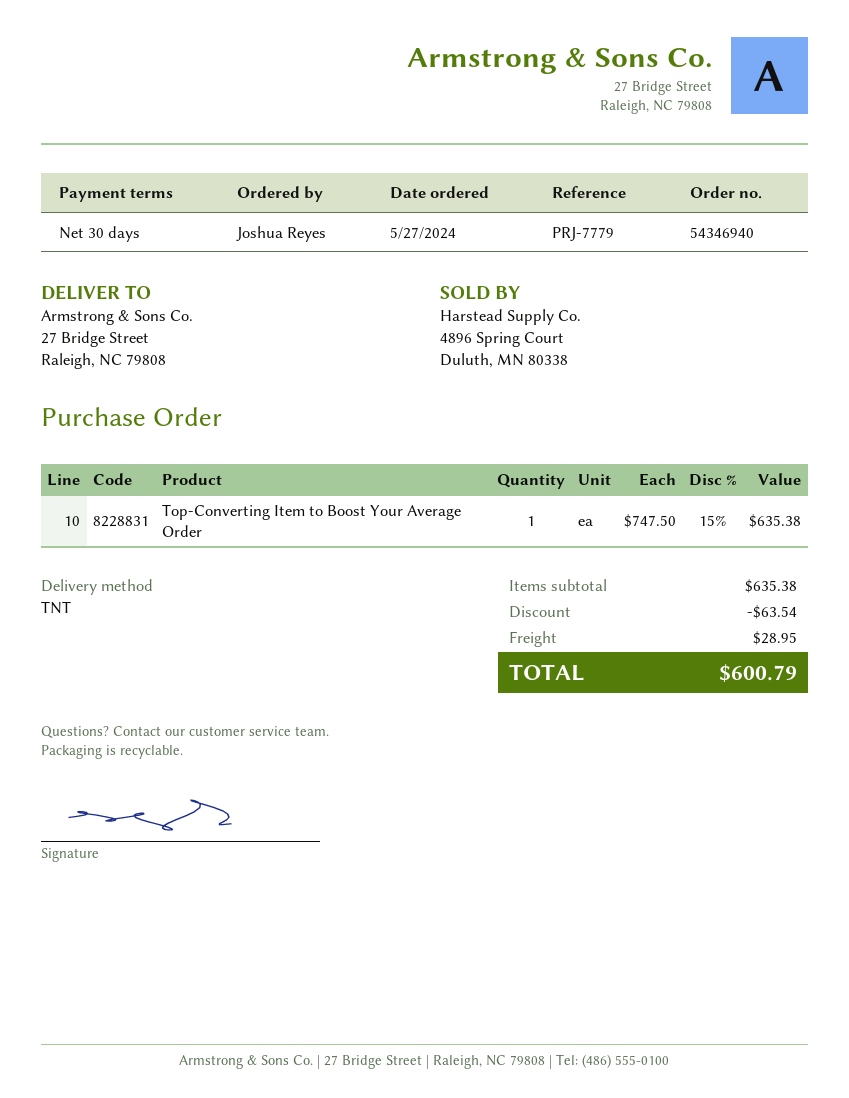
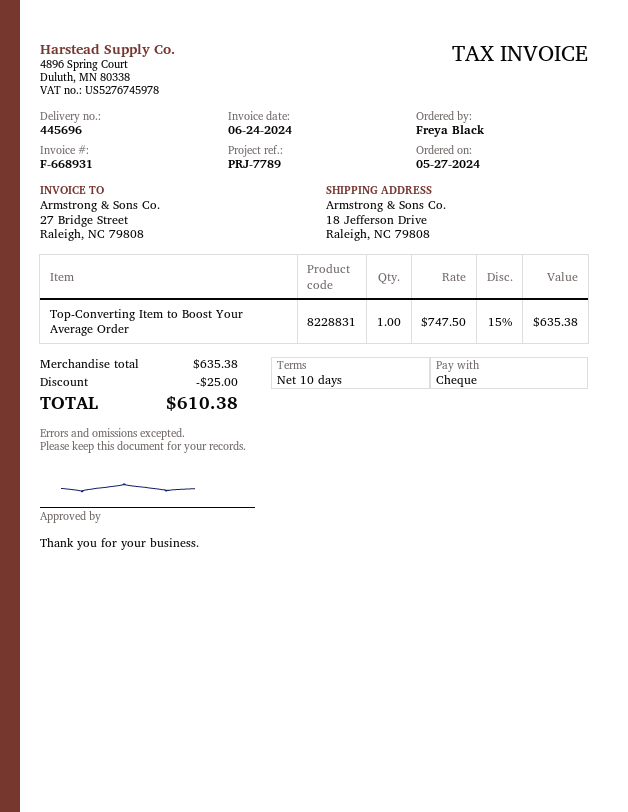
payment terms: 30 days -> 10 days
reference: PRJ-7779 -> PRJ-7789
ordered by: Joshua Reyes -> Freya Black
ship to: 27 Bridge Street, Raleigh, NC 79808 -> 18 Jefferson Drive, Raleigh, NC 79808
discount: 63.54 -> 25.00
shipping: 28.95 -> none
total: 600.79 -> 610.38

